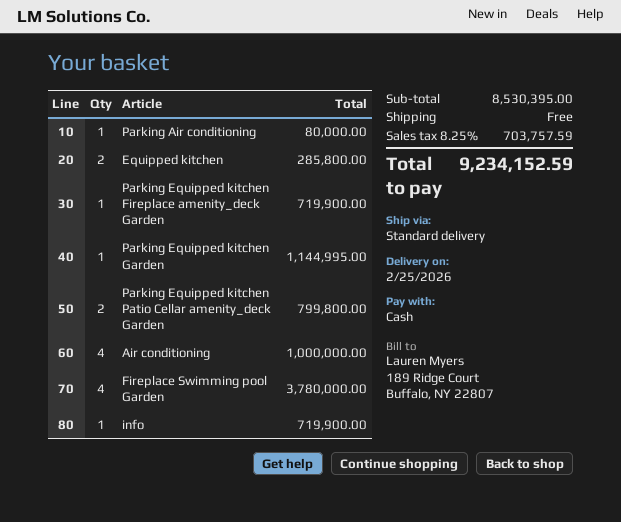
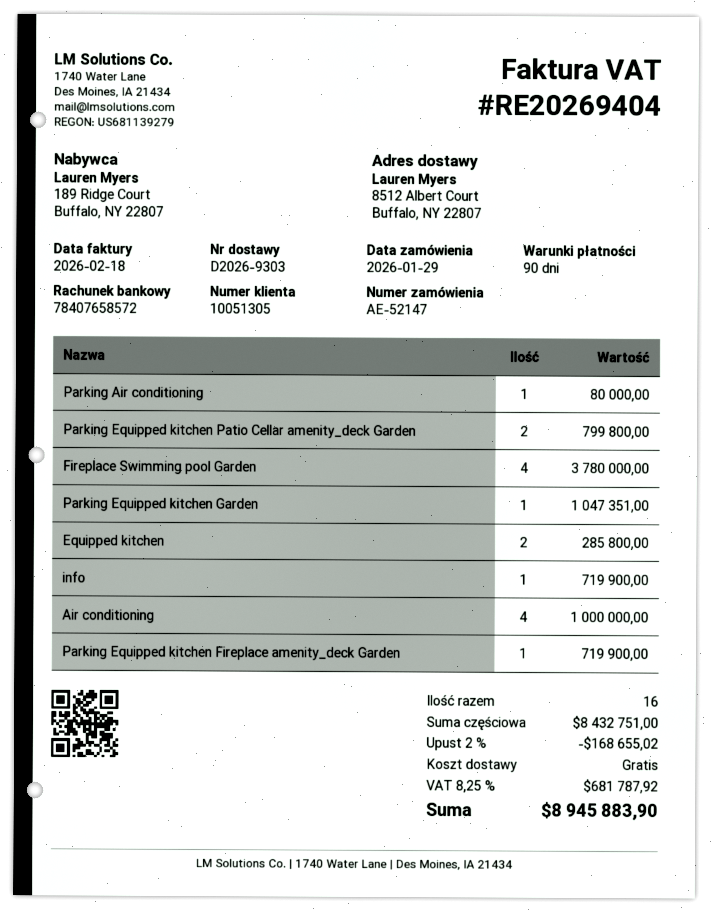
Parking Equipped kitchen Garden: 1 for 1144995.00 -> 1 for 1047351.00
subtotal: 8530395.00 -> 8432751.00
discount: none -> 2% = 168655.02
tax: 8.25% = 703757.59 -> 8.25% = 681787.92
total: 9234152.59 -> 8945883.90

